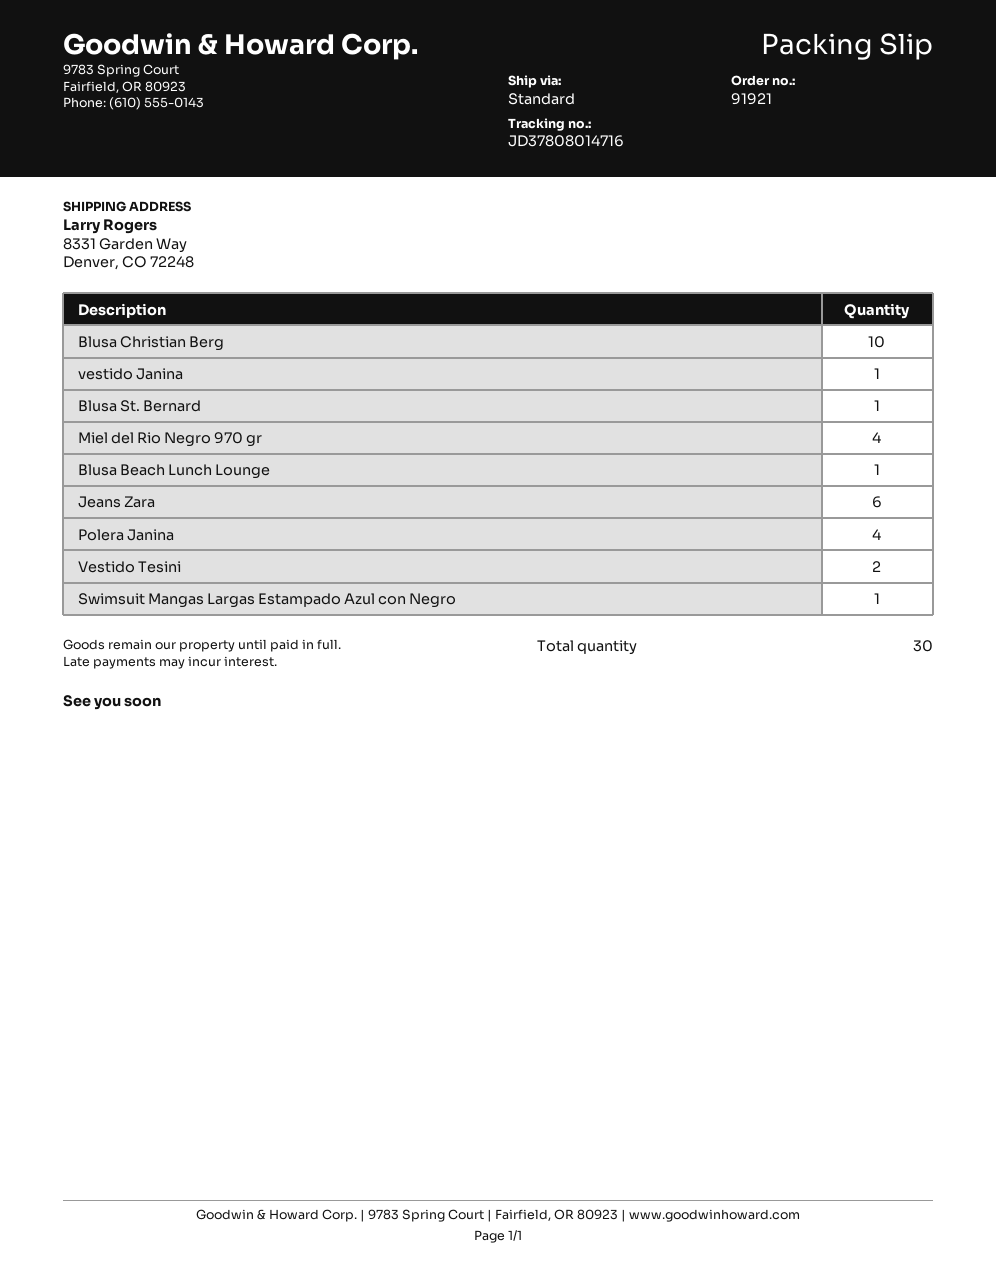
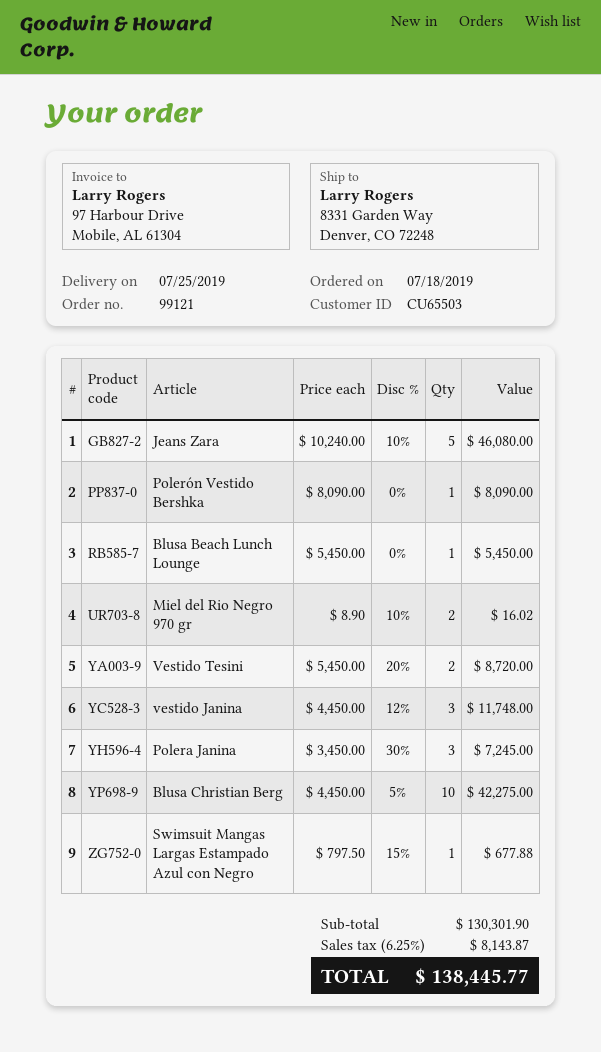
order number: 91921 -> 99121
vestido Janina: 1 -> 3
Blusa St. Bernard: 1 -> none
Miel del Rio Negro 970 gr: 4 -> 2
Jeans Zara: 6 -> 5
Polera Janina: 4 -> 3
Polerón Vestido Bershka: none -> 1

